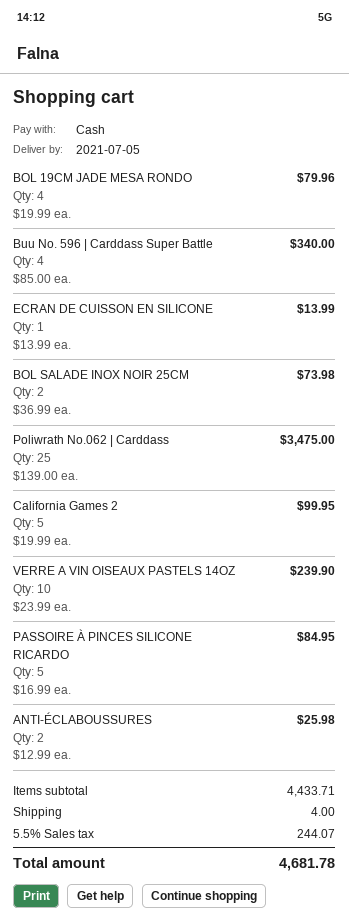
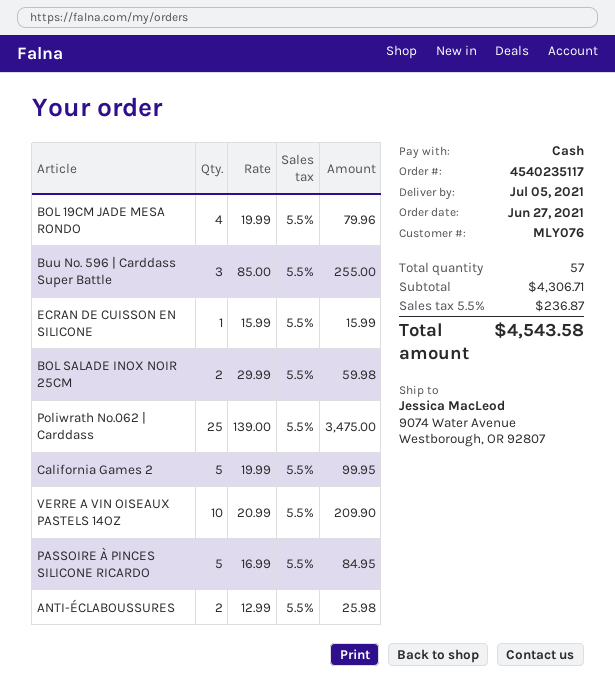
Buu No. 596 | Carddass Super Battle: 4 x 85.00 = 340.00 -> 3 x 85.00 = 255.00
ECRAN DE CUISSON EN SILICONE: 1 x 13.99 = 13.99 -> 1 x 15.99 = 15.99
BOL SALADE INOX NOIR 25CM: 2 x 36.99 = 73.98 -> 2 x 29.99 = 59.98
VERRE A VIN OISEAUX PASTELS 14OZ: 10 x 23.99 = 239.90 -> 10 x 20.99 = 209.90
subtotal: 4433.71 -> 4306.71
shipping: 4.00 -> none
tax: 5.5% = 244.07 -> 5.5% = 236.87
total: 4681.78 -> 4543.58

